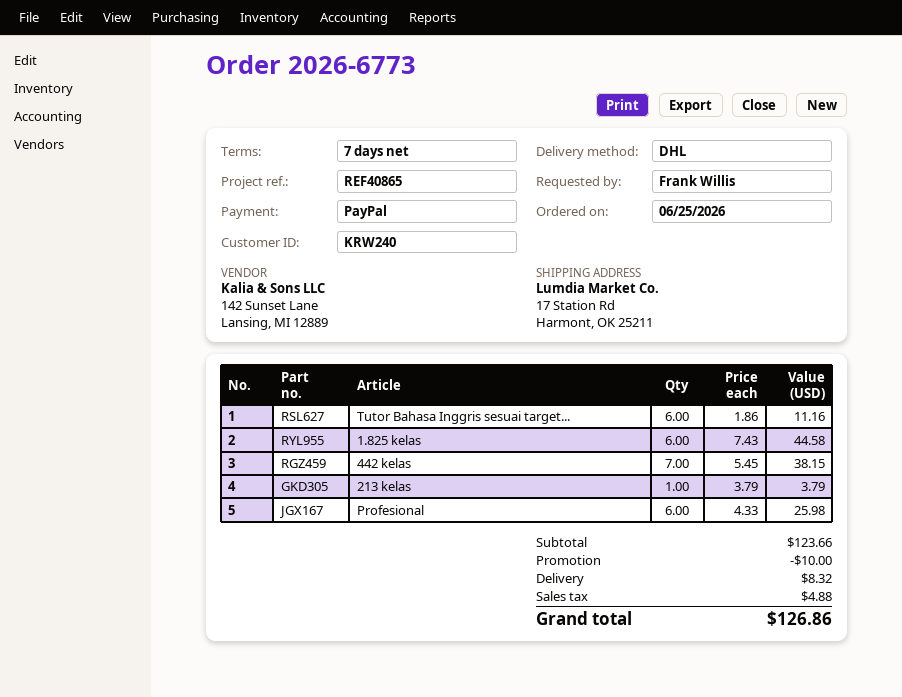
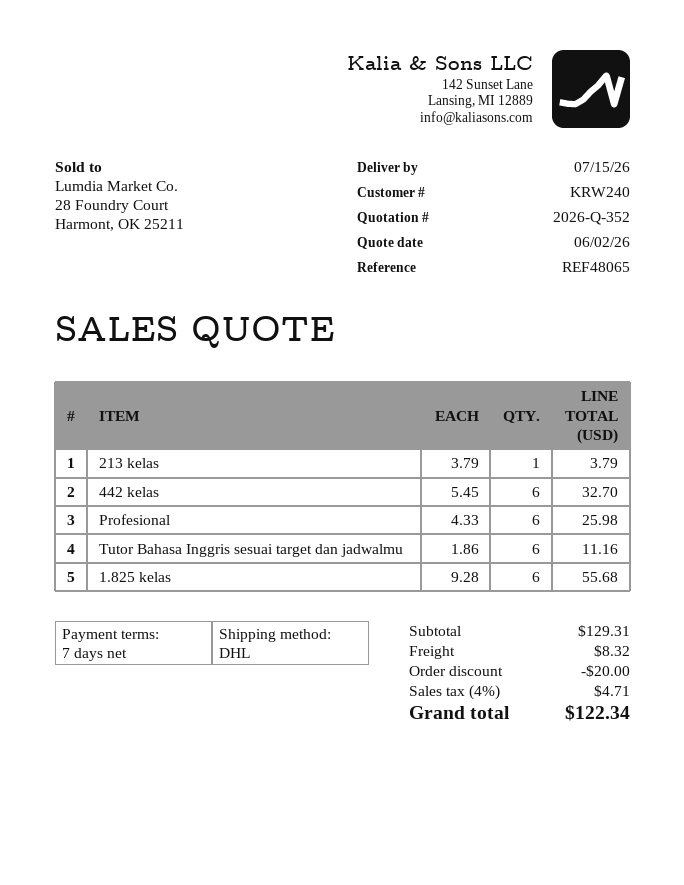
reference: REF40865 -> REF48065
1.825 kelas: 6 x 7.43 = 44.58 -> 6 x 9.28 = 55.68
442 kelas: 7 x 5.45 = 38.15 -> 6 x 5.45 = 32.70
subtotal: 123.66 -> 129.31
discount: 10.00 -> 20.00
tax: 4.88 -> 4.71
total: 126.86 -> 122.34

